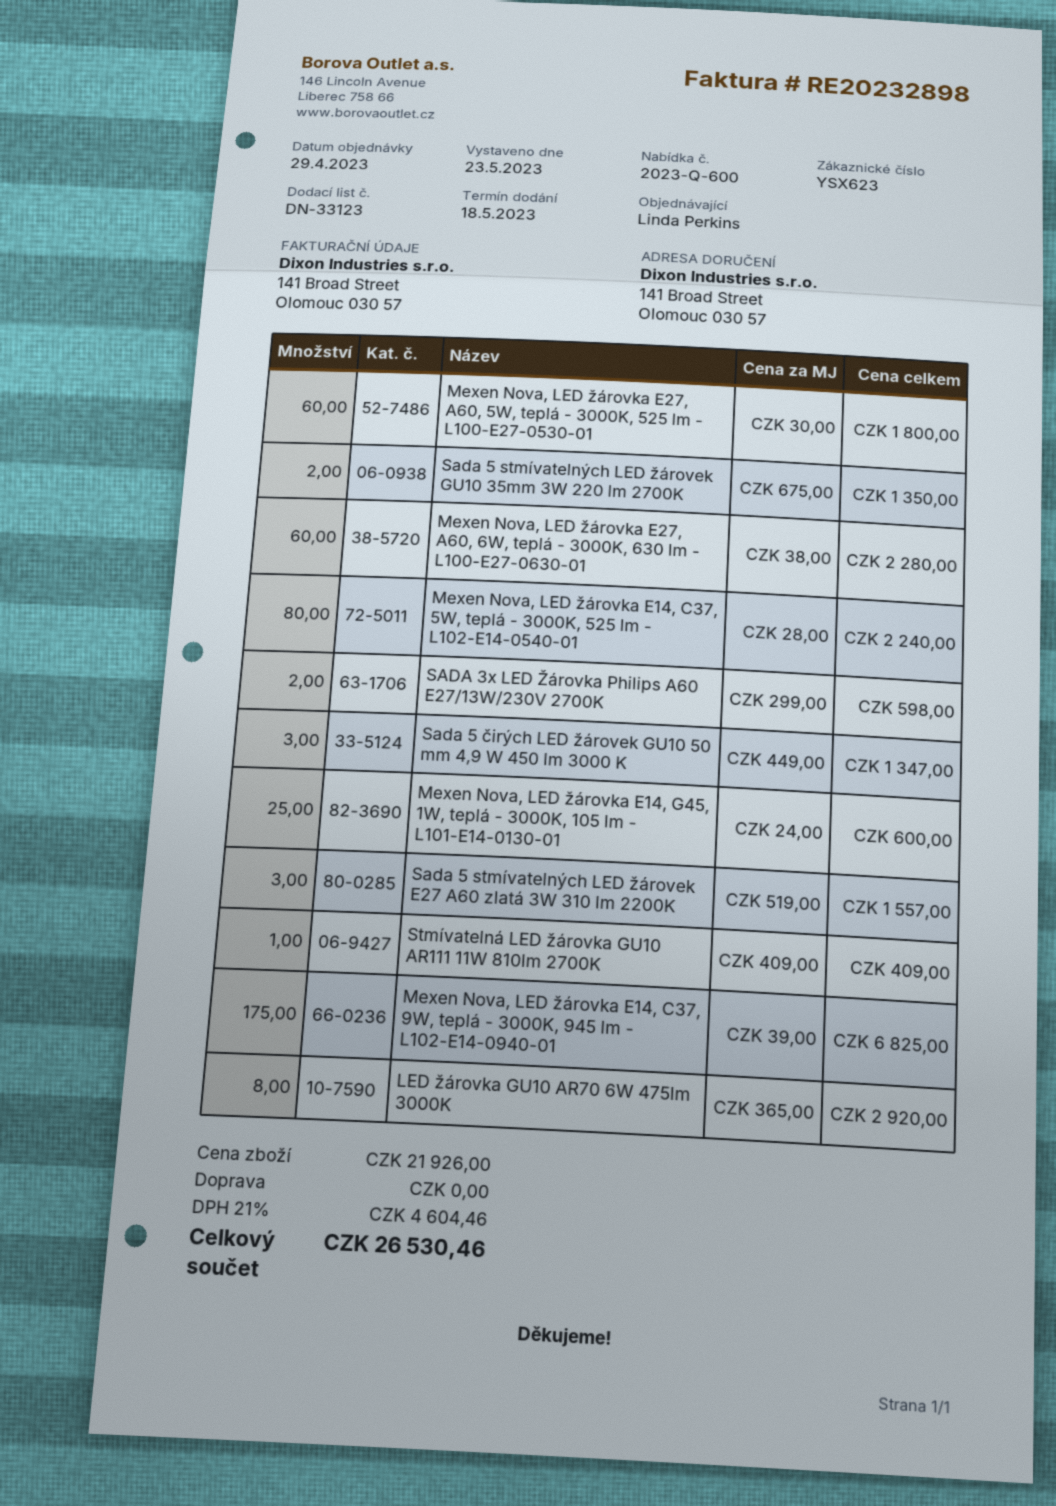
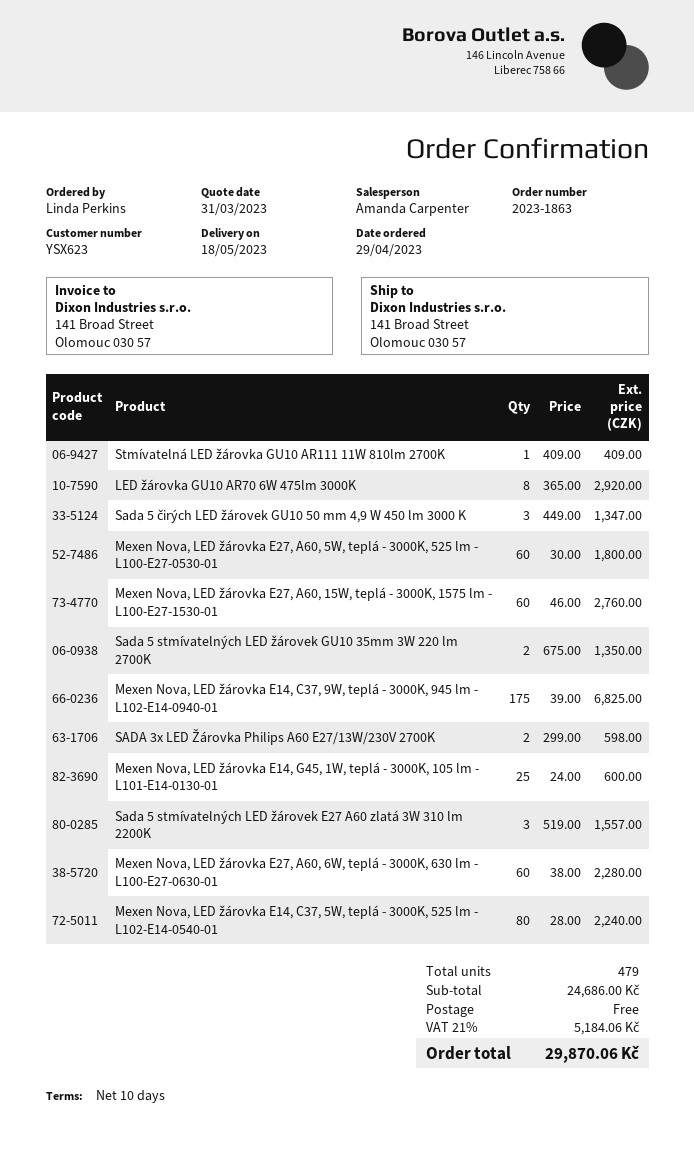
Mexen Nova, LED žárovka E27, A60, 15W, teplá - 3000K, 1575 lm - L100-E27-1530-01: none -> 60 x 46.00 = 2760.00
subtotal: 21926.00 -> 24686.00
tax: 21% = 4604.46 -> 21% = 5184.06
total: 26530.46 -> 29870.06

